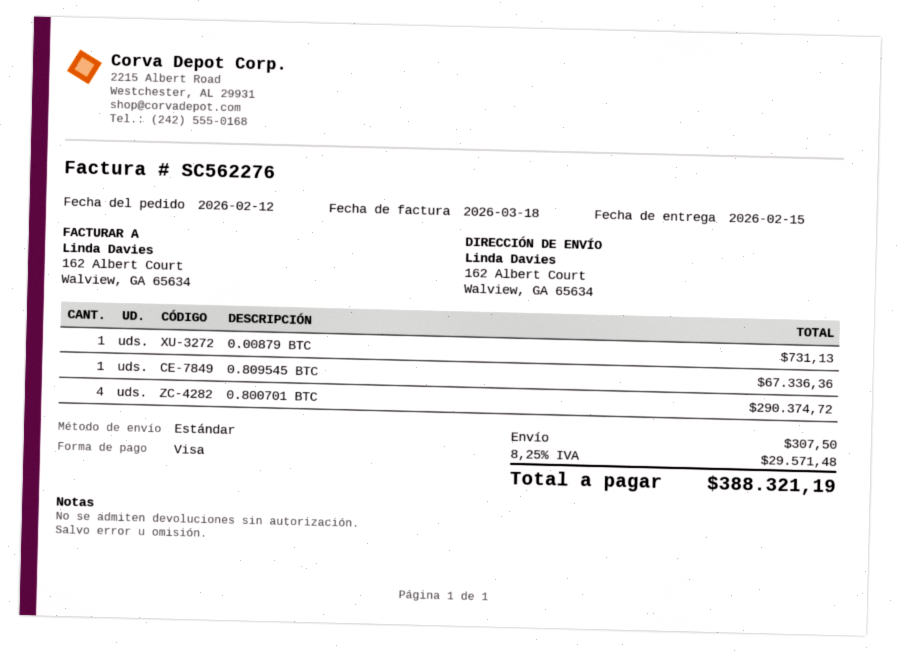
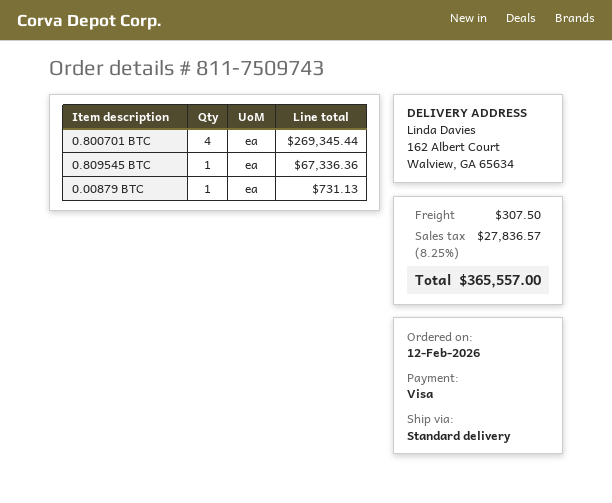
0.800701 BTC: 4 for 290374.72 -> 4 for 269345.44
tax: 8.25% = 29571.48 -> 8.25% = 27836.57
total: 388321.19 -> 365557.00

